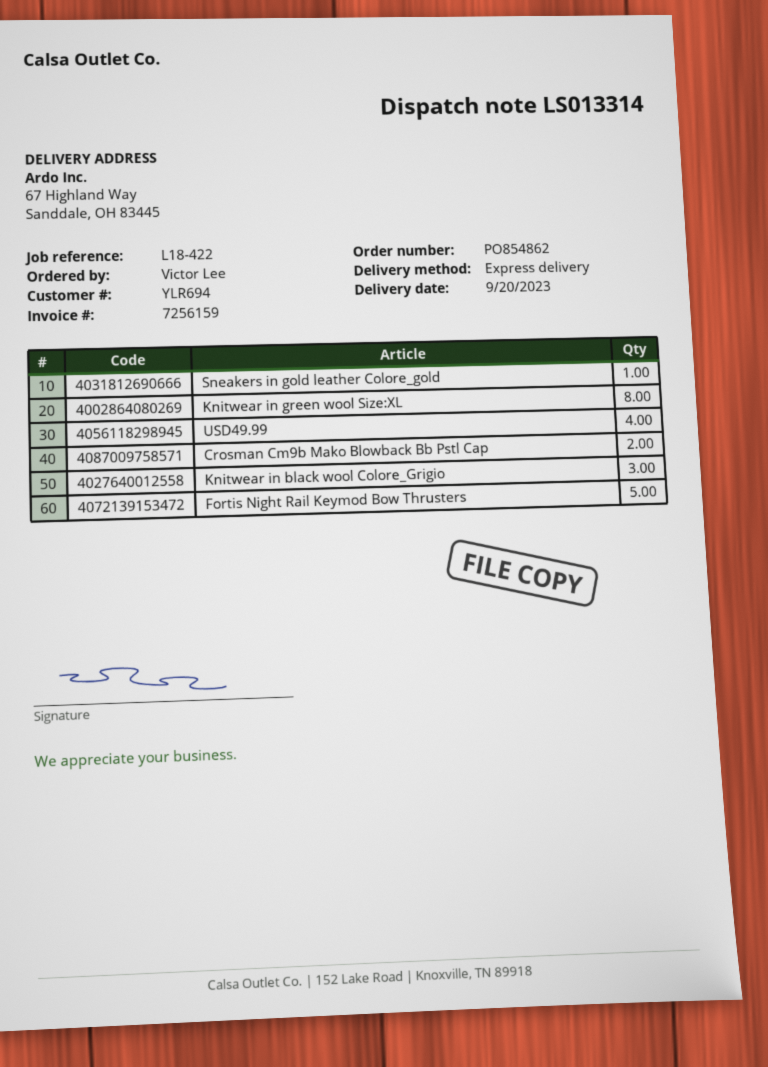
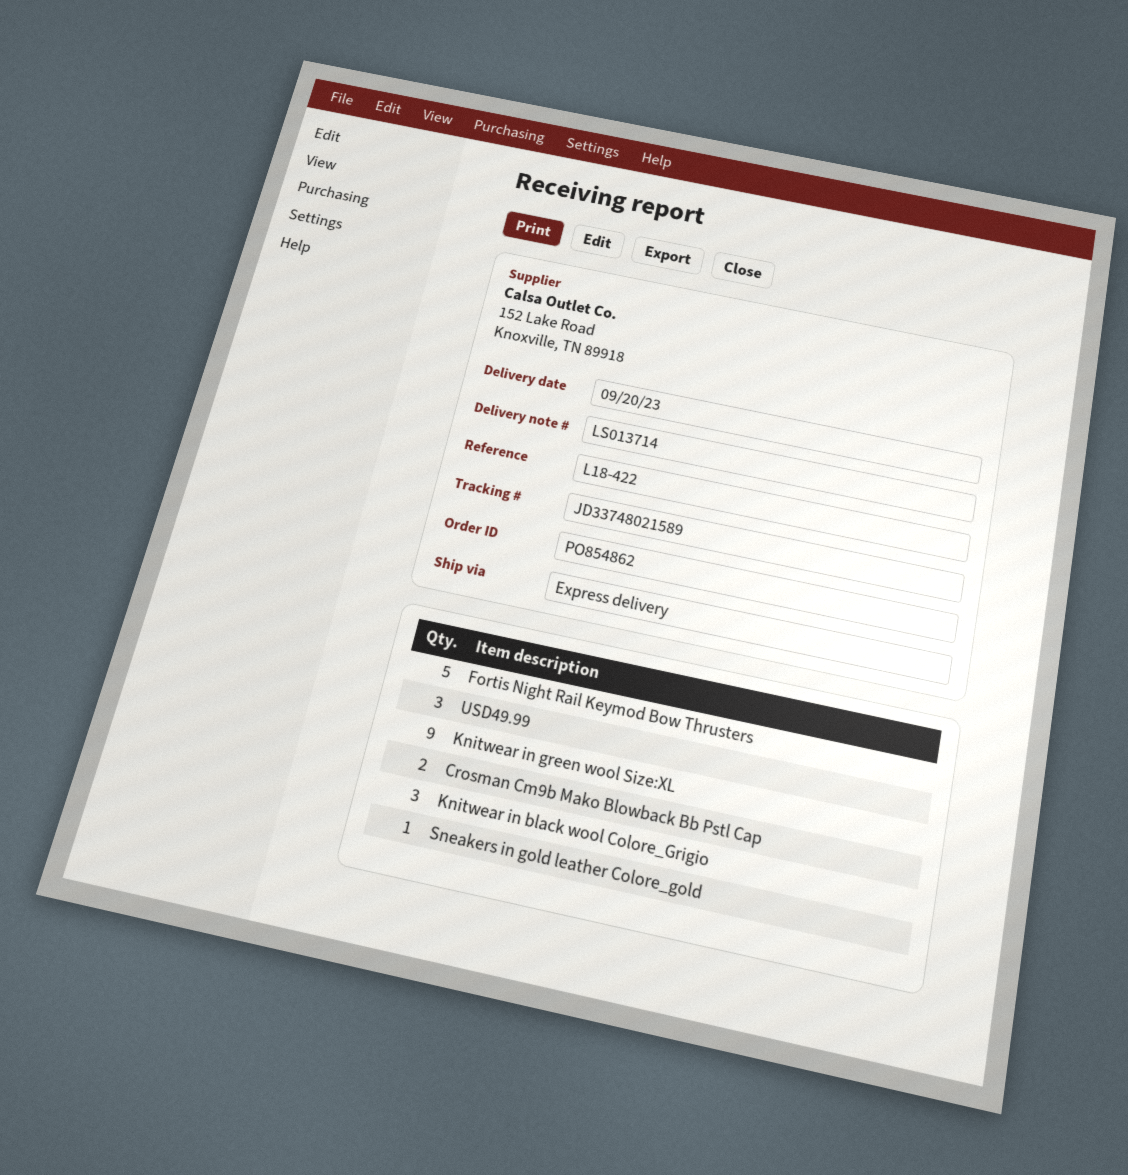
delivery note number: LS013314 -> LS013714
Knitwear in green wool Size:XL: 8 -> 9
USD49.99: 4 -> 3

